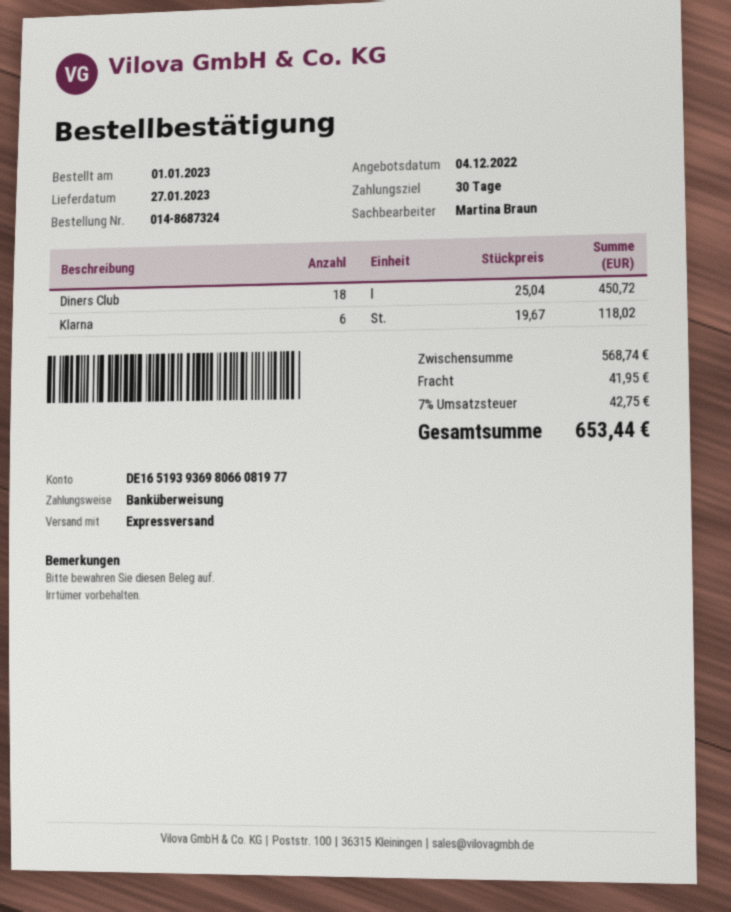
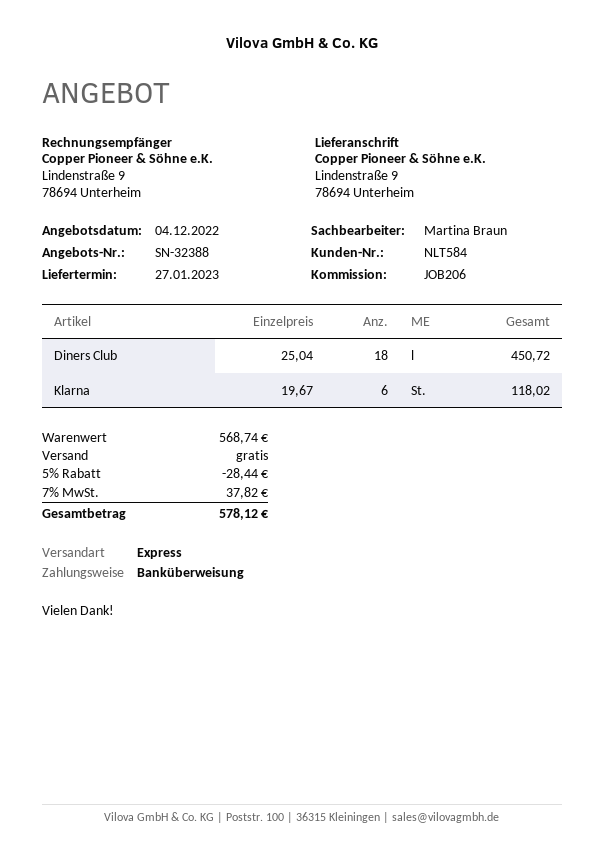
discount: none -> 5% = 28.44
shipping: 41.95 -> 0.00
tax: 7% = 42.75 -> 7% = 37.82
total: 653.44 -> 578.12

